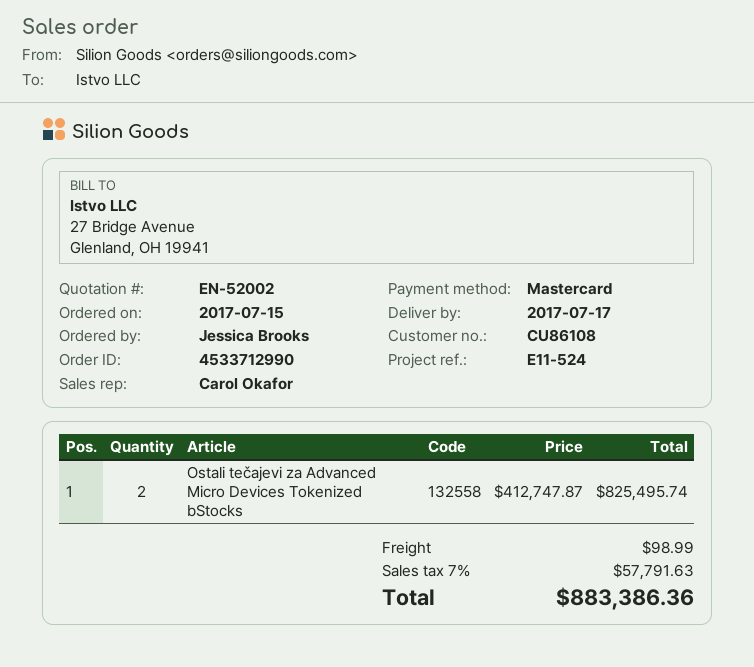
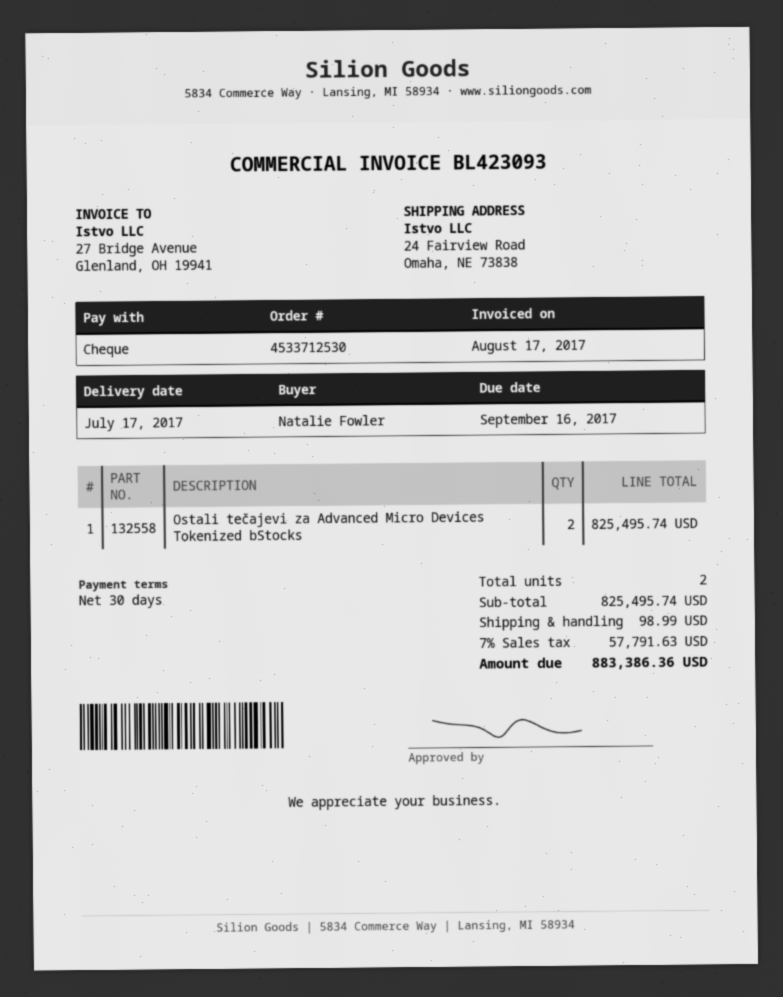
order number: 4533712990 -> 4533712530
ordered by: Jessica Brooks -> Natalie Fowler
payment method: Mastercard -> cheque

